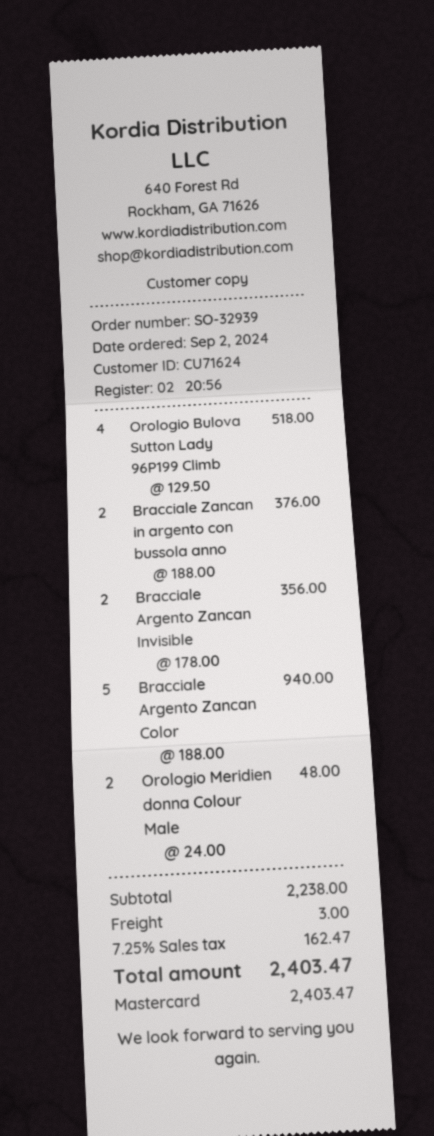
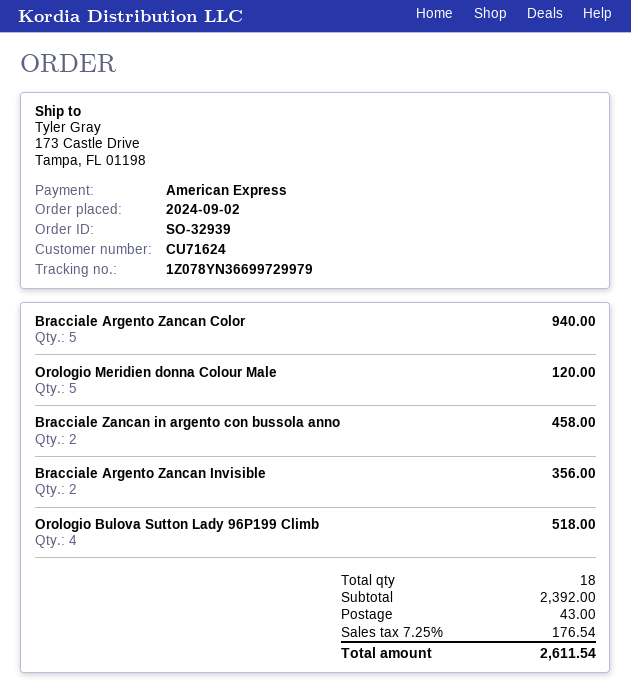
payment method: Mastercard -> American Express
Bracciale Zancan in argento con bussola anno: 2 for 376.00 -> 2 for 458.00
Orologio Meridien donna Colour Male: 2 for 48.00 -> 5 for 120.00
subtotal: 2238.00 -> 2392.00
shipping: 3.00 -> 43.00
tax: 7.25% = 162.47 -> 7.25% = 176.54
total: 2403.47 -> 2611.54

